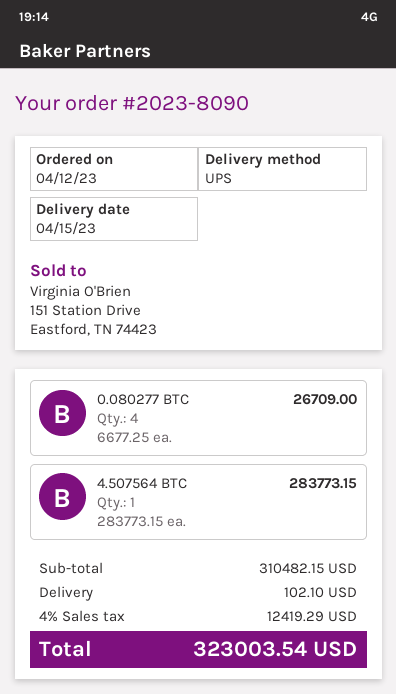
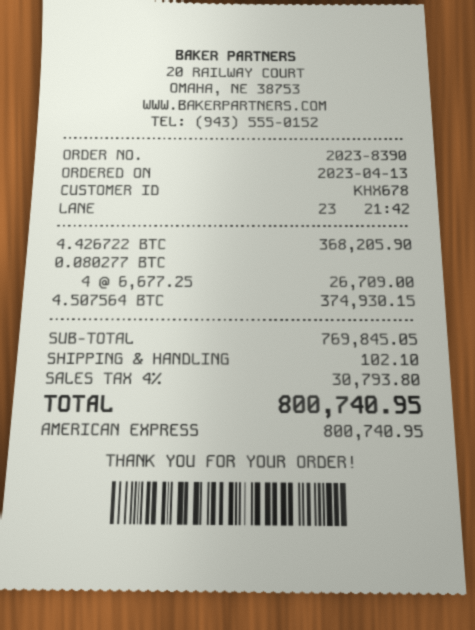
order number: 2023-8090 -> 2023-8390
order date: 2023-04-12 -> 2023-04-13
4.507564 BTC: 1 x 283773.15 = 283773.15 -> 1 x 374930.15 = 374930.15
4.426722 BTC: none -> 1 x 368205.90 = 368205.90
subtotal: 310482.15 -> 769845.05
tax: 4% = 12419.29 -> 4% = 30793.80
total: 323003.54 -> 800740.95

